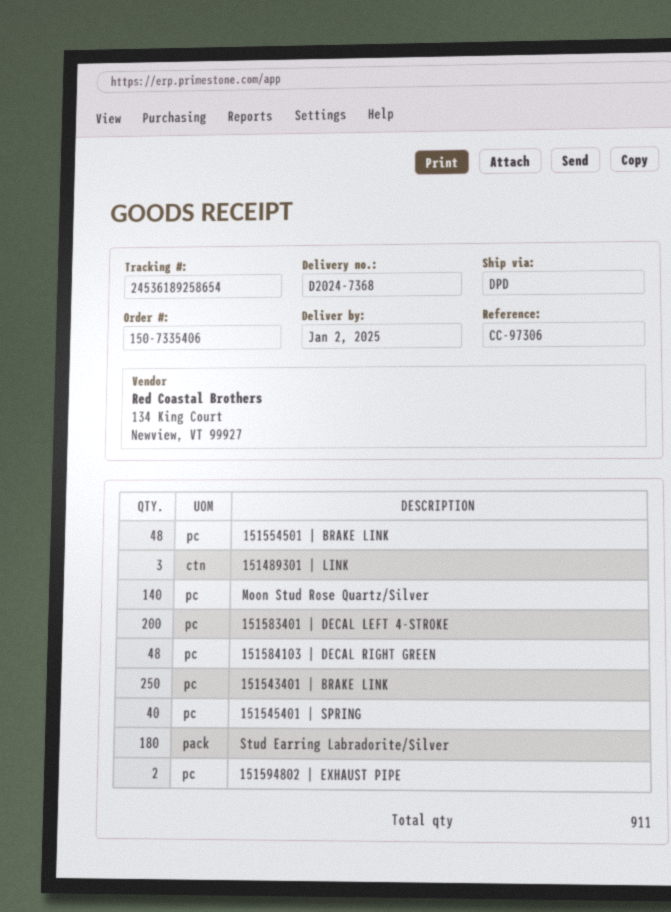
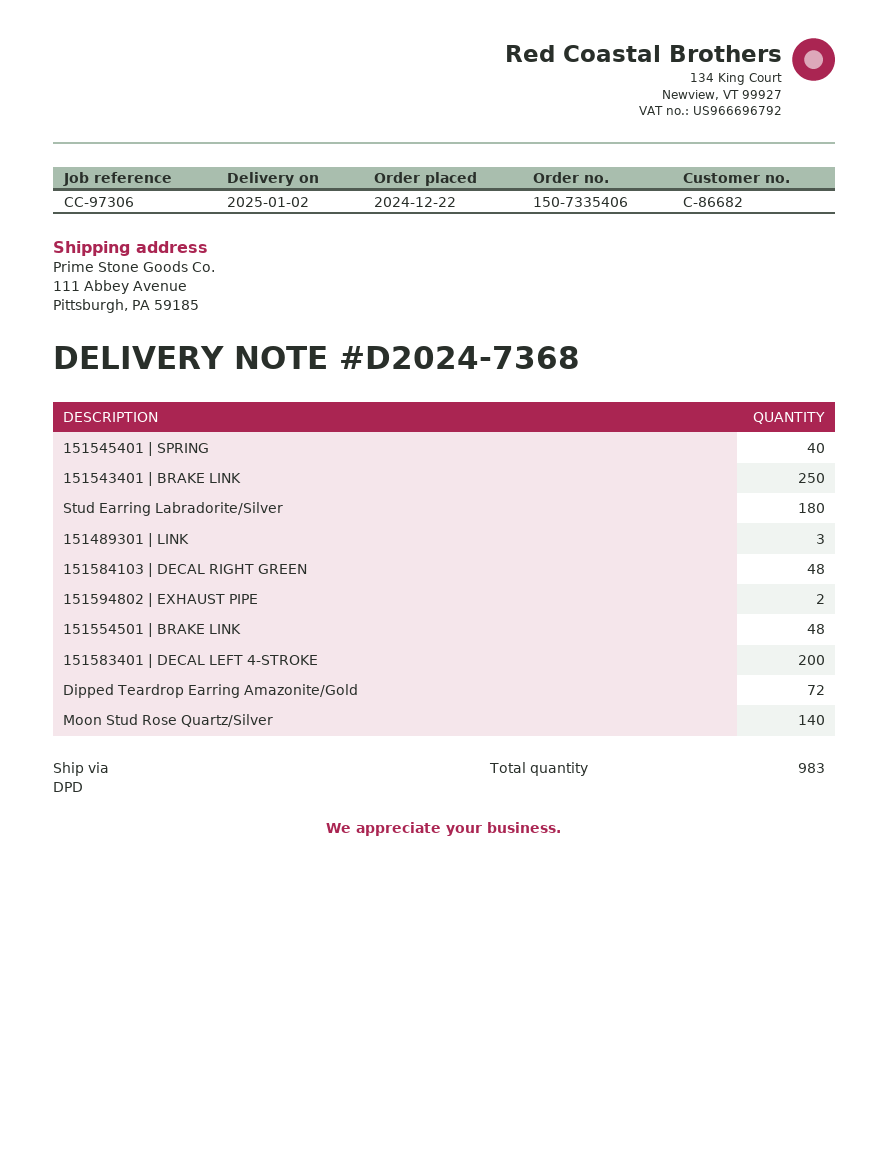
Dipped Teardrop Earring Amazonite/Gold: none -> 72
total quantity: 911 -> 983

